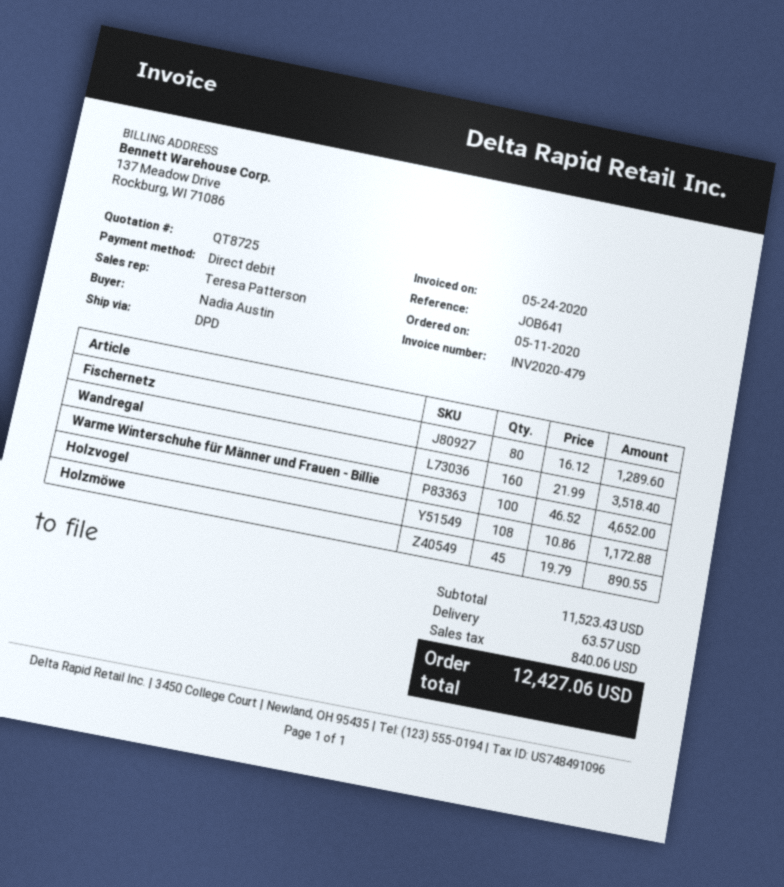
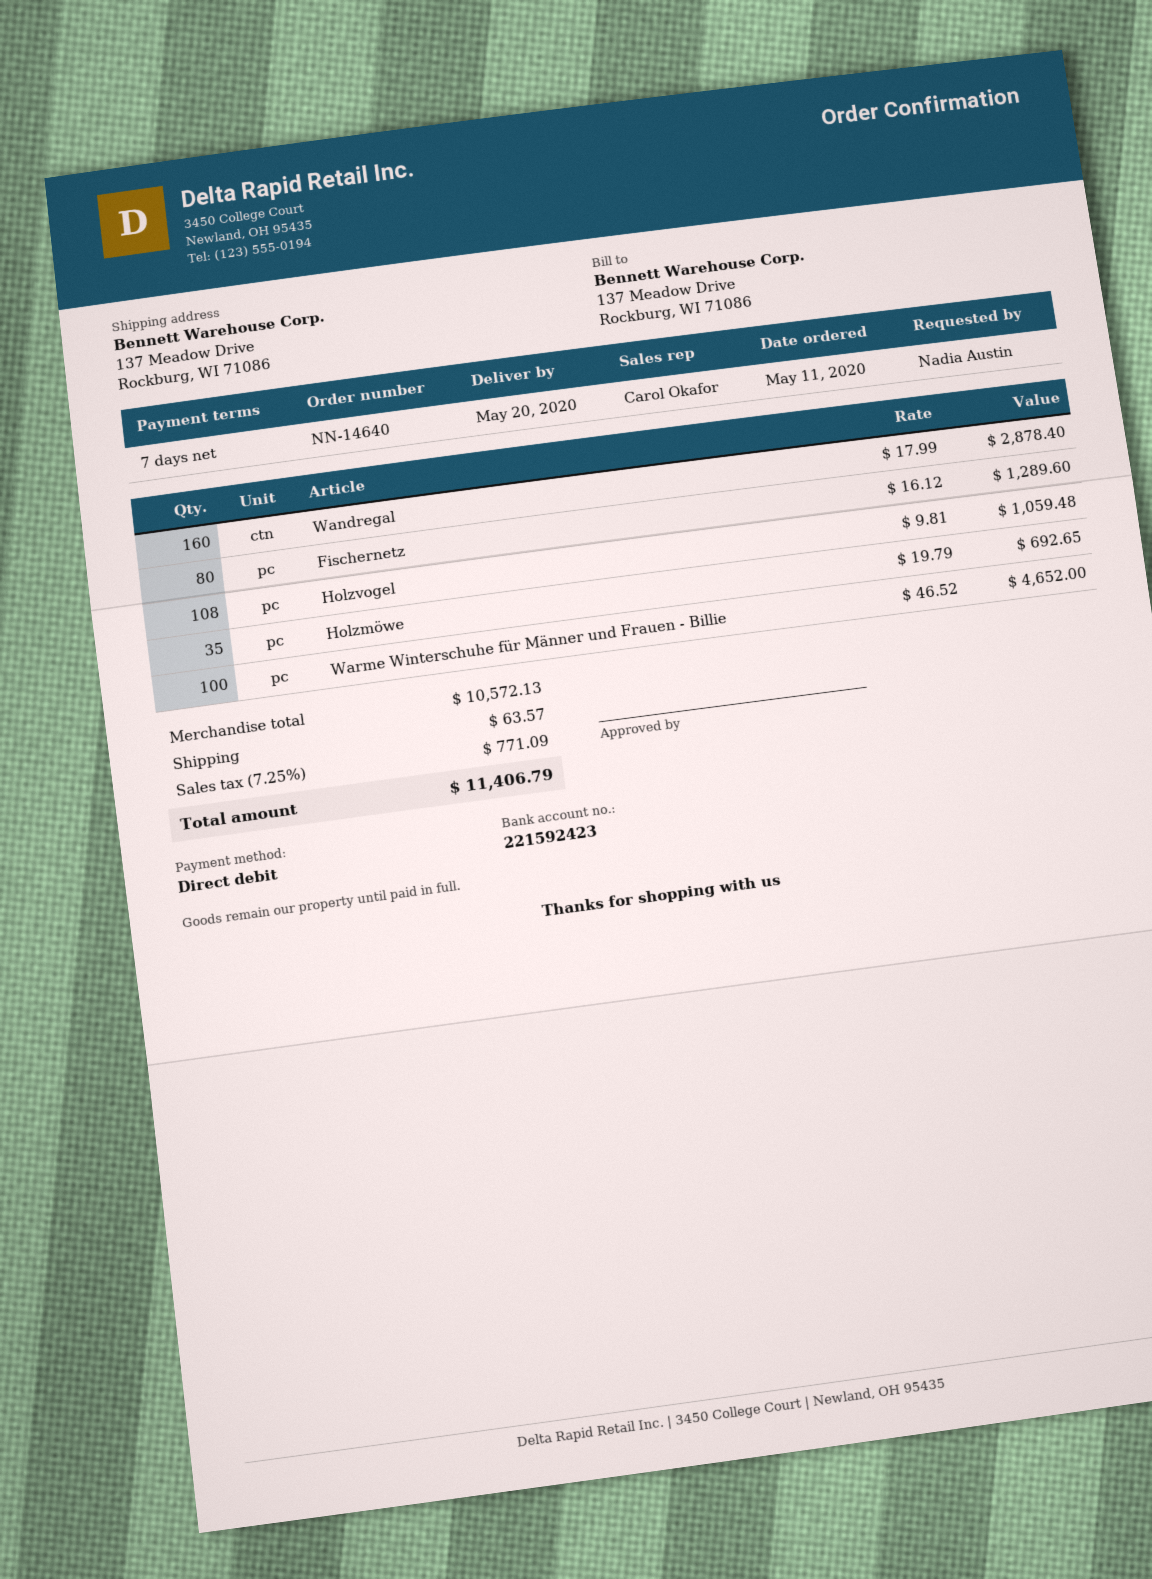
sales rep: Teresa Patterson -> Carol Okafor
Wandregal: 160 x 21.99 = 3518.40 -> 160 x 17.99 = 2878.40
Holzvogel: 108 x 10.86 = 1172.88 -> 108 x 9.81 = 1059.48
Holzmöwe: 45 x 19.79 = 890.55 -> 35 x 19.79 = 692.65
subtotal: 11523.43 -> 10572.13
tax: 840.06 -> 771.09
total: 12427.06 -> 11406.79

